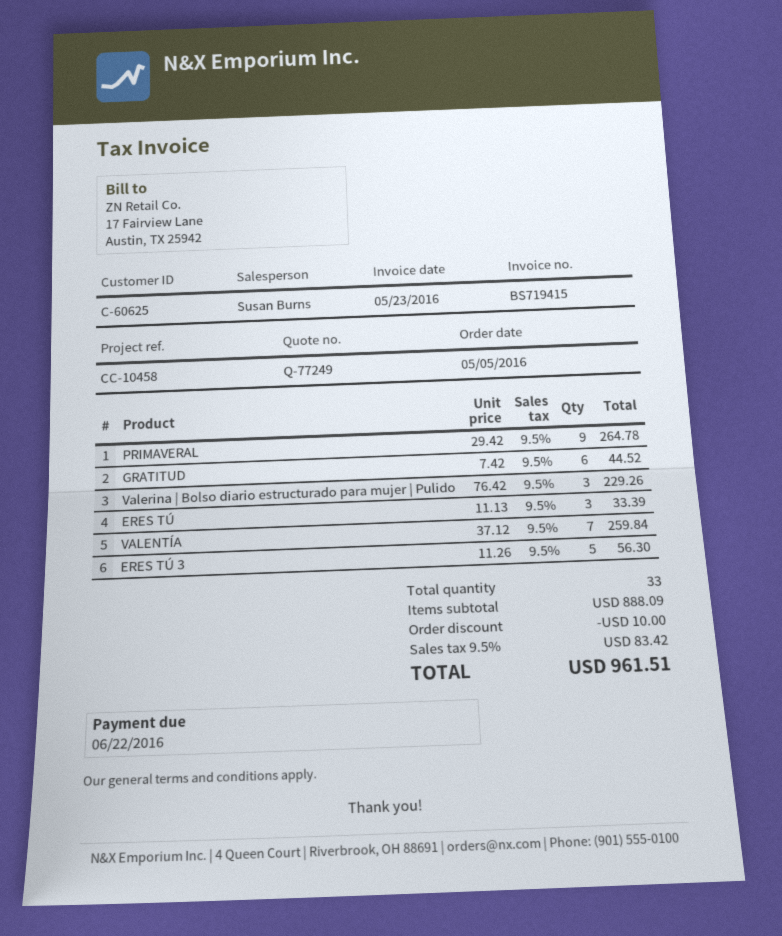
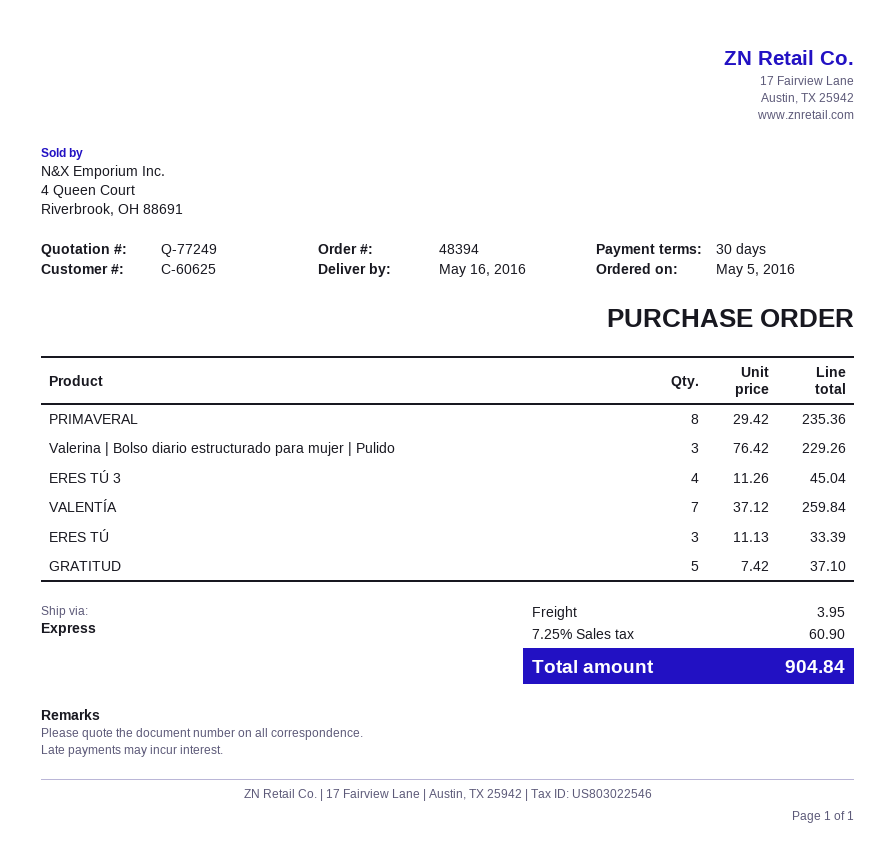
PRIMAVERAL: 9 x 29.42 = 264.78 -> 8 x 29.42 = 235.36
GRATITUD: 6 x 7.42 = 44.52 -> 5 x 7.42 = 37.10
ERES TÚ 3: 5 x 11.26 = 56.30 -> 4 x 11.26 = 45.04
discount: 10.00 -> none
shipping: none -> 3.95
tax: 9.5% = 83.42 -> 7.25% = 60.90
total: 961.51 -> 904.84

